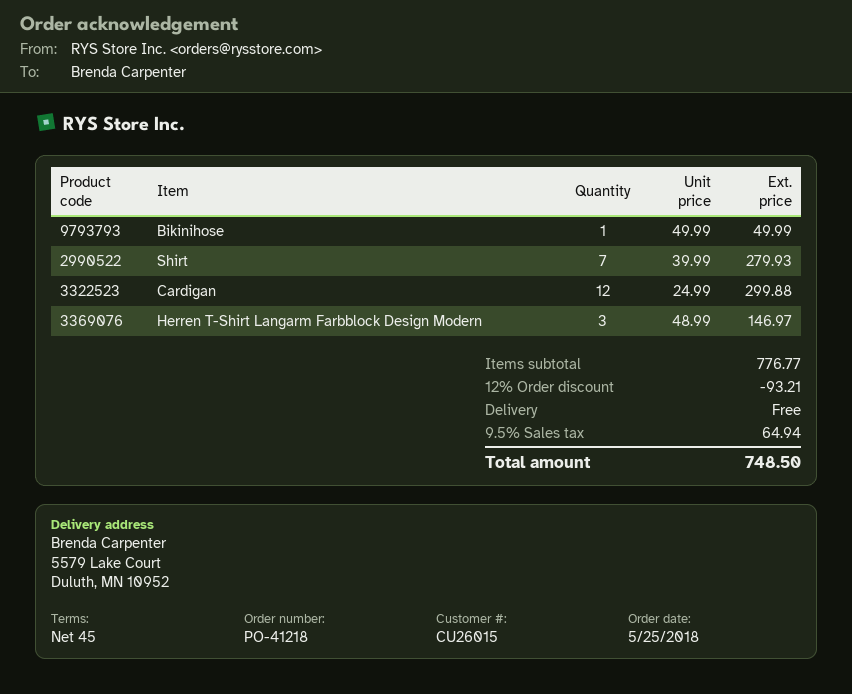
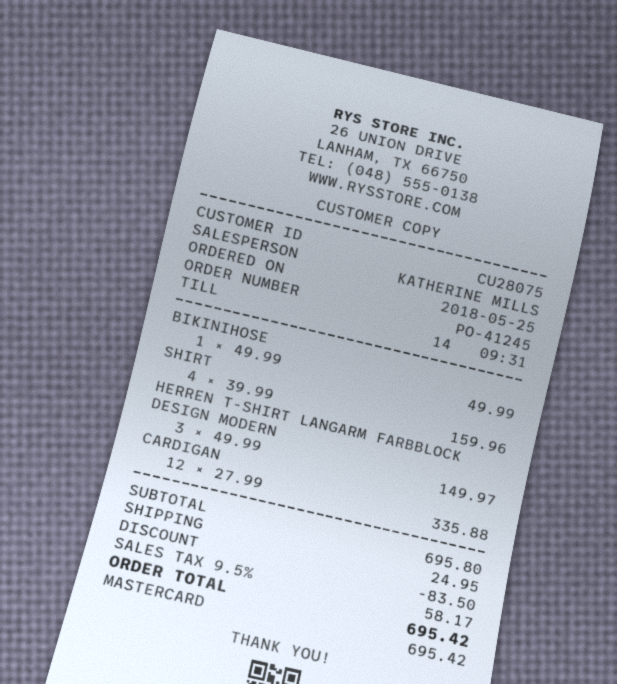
order number: PO-41218 -> PO-41245
customer number: CU26015 -> CU28075
Shirt: 7 x 39.99 = 279.93 -> 4 x 39.99 = 159.96
Cardigan: 12 x 24.99 = 299.88 -> 12 x 27.99 = 335.88
Herren T-Shirt Langarm Farbblock Design Modern: 3 x 48.99 = 146.97 -> 3 x 49.99 = 149.97
subtotal: 776.77 -> 695.80
discount: 93.21 -> 83.50
shipping: 0.00 -> 24.95
tax: 9.5% = 64.94 -> 9.5% = 58.17
total: 748.50 -> 695.42

